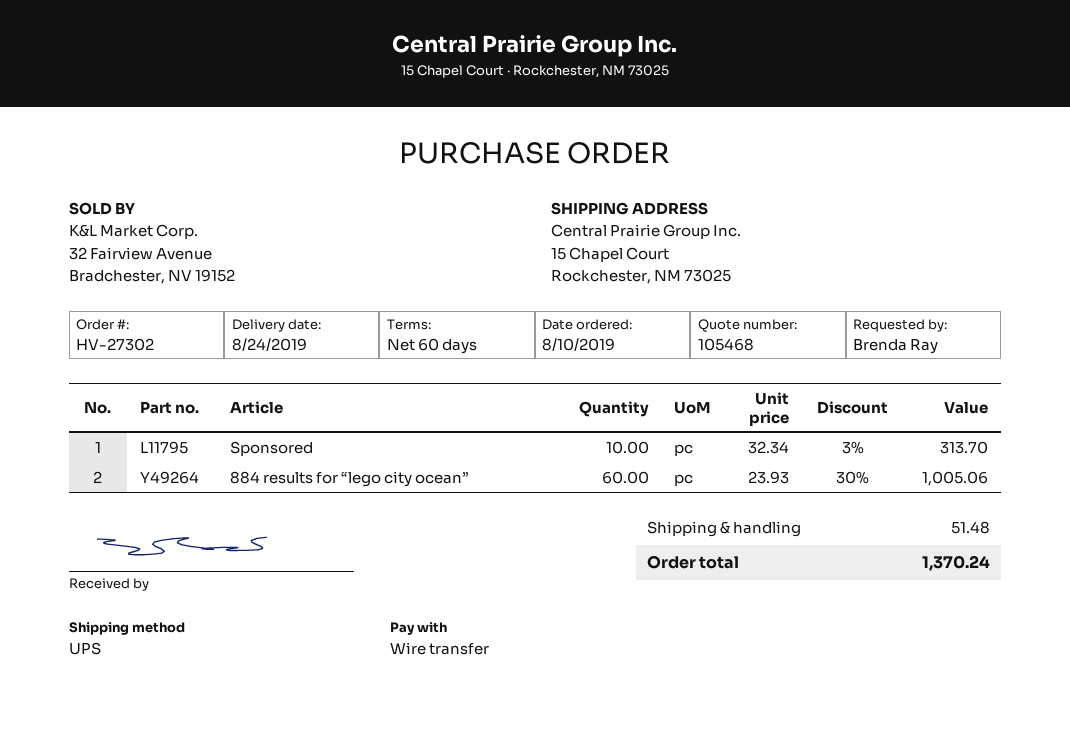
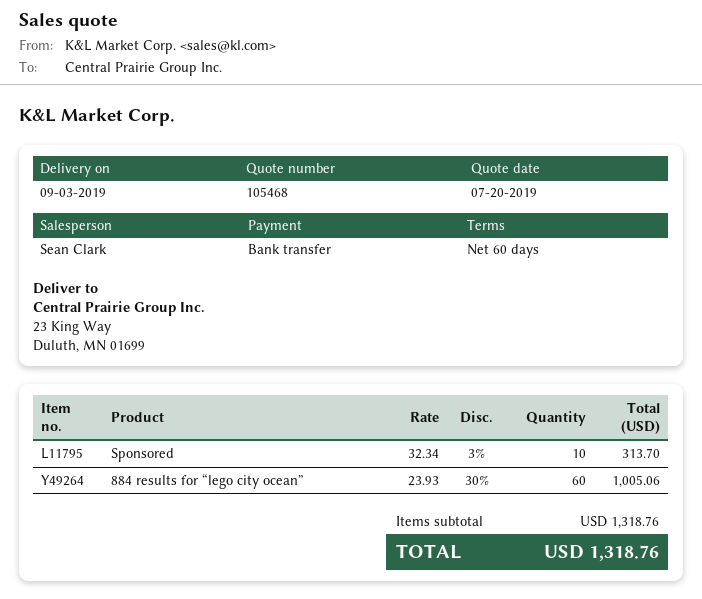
delivery date: 2019-08-24 -> 2019-09-03
ship to: 15 Chapel Court, Rockchester, NM 73025 -> 23 King Way, Duluth, MN 01699
shipping: 51.48 -> none
total: 1370.24 -> 1318.76

